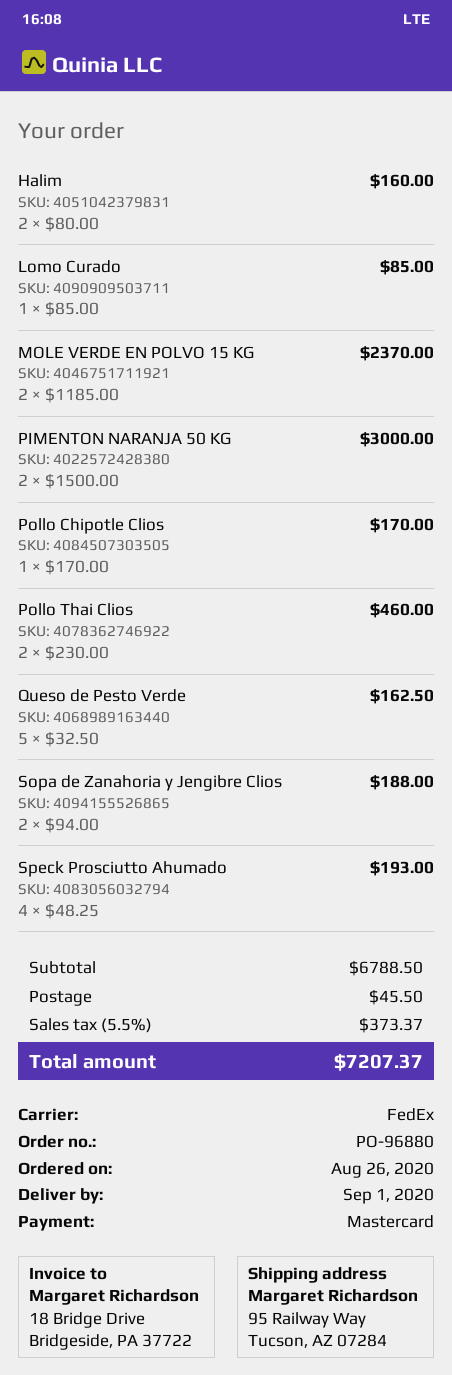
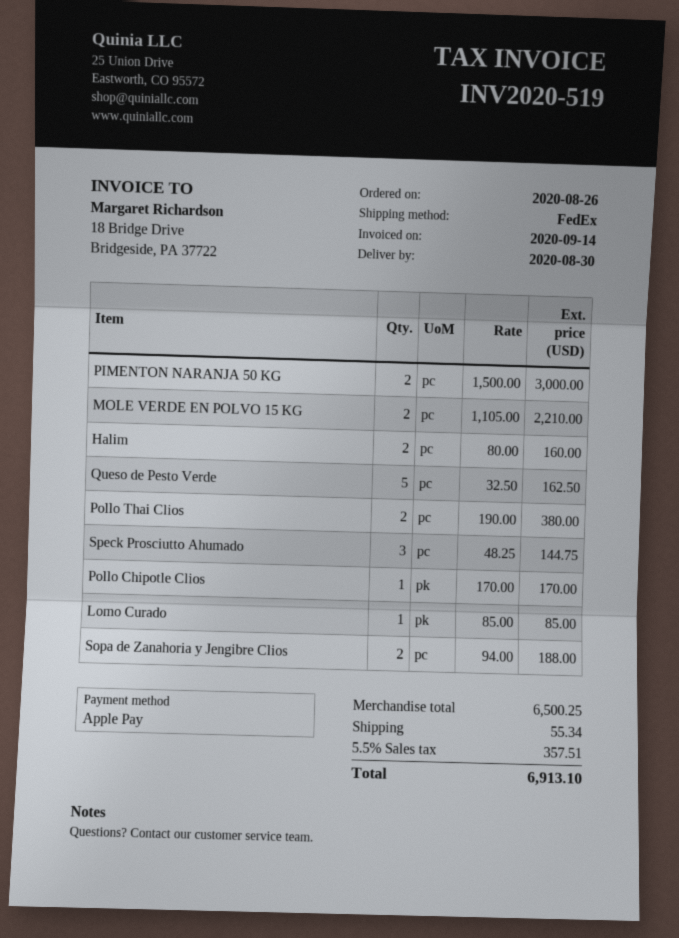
delivery date: 2020-09-01 -> 2020-08-30
payment method: Mastercard -> Apple Pay
MOLE VERDE EN POLVO 15 KG: 2 x 1185.00 = 2370.00 -> 2 x 1105.00 = 2210.00
Pollo Thai Clios: 2 x 230.00 = 460.00 -> 2 x 190.00 = 380.00
Speck Prosciutto Ahumado: 4 x 48.25 = 193.00 -> 3 x 48.25 = 144.75
subtotal: 6788.50 -> 6500.25
shipping: 45.50 -> 55.34
tax: 5.5% = 373.37 -> 5.5% = 357.51
total: 7207.37 -> 6913.10

